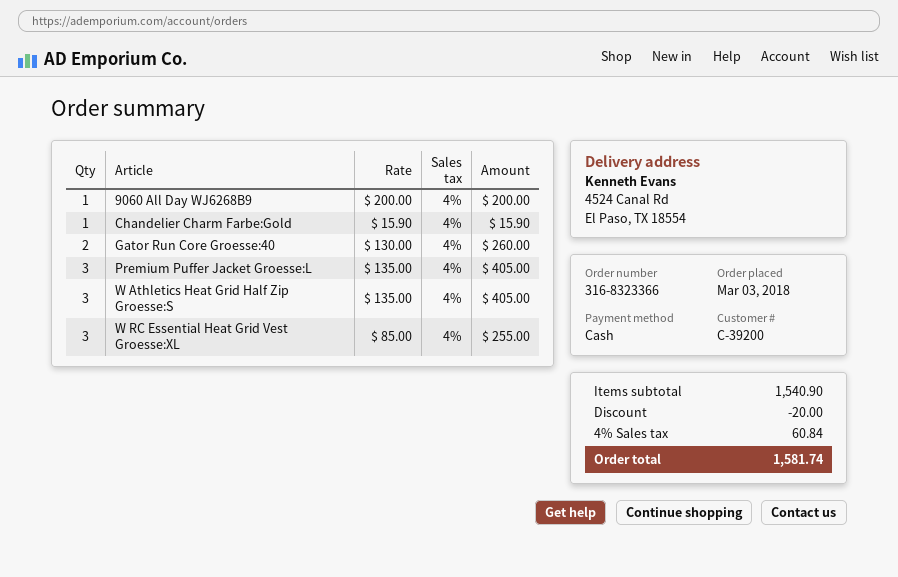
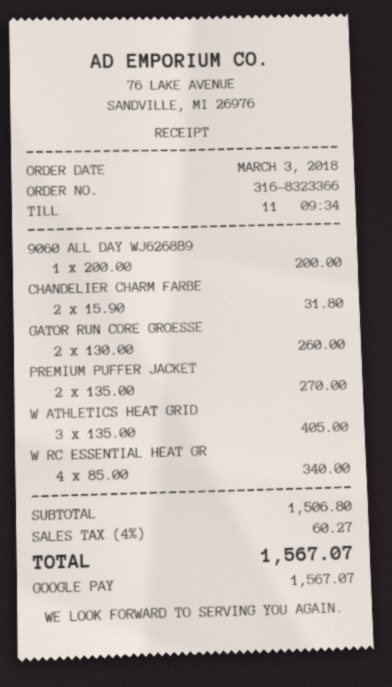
payment method: cash -> Google Pay
Chandelier Charm Farbe:Gold: 1 x 15.90 = 15.90 -> 2 x 15.90 = 31.80
Premium Puffer Jacket Groesse:L: 3 x 135.00 = 405.00 -> 2 x 135.00 = 270.00
W RC Essential Heat Grid Vest Groesse:XL: 3 x 85.00 = 255.00 -> 4 x 85.00 = 340.00
subtotal: 1540.90 -> 1506.80
discount: 20.00 -> none
tax: 4% = 60.84 -> 4% = 60.27
total: 1581.74 -> 1567.07

